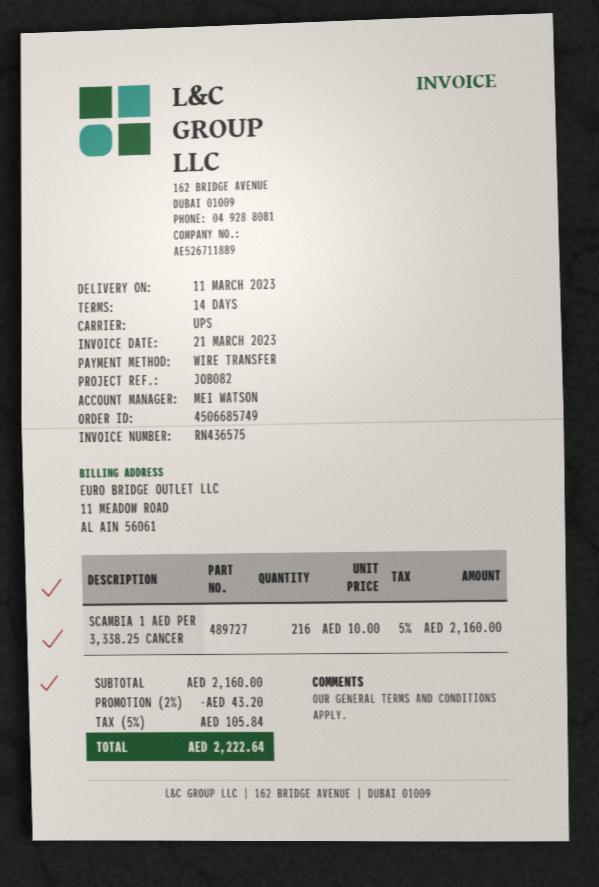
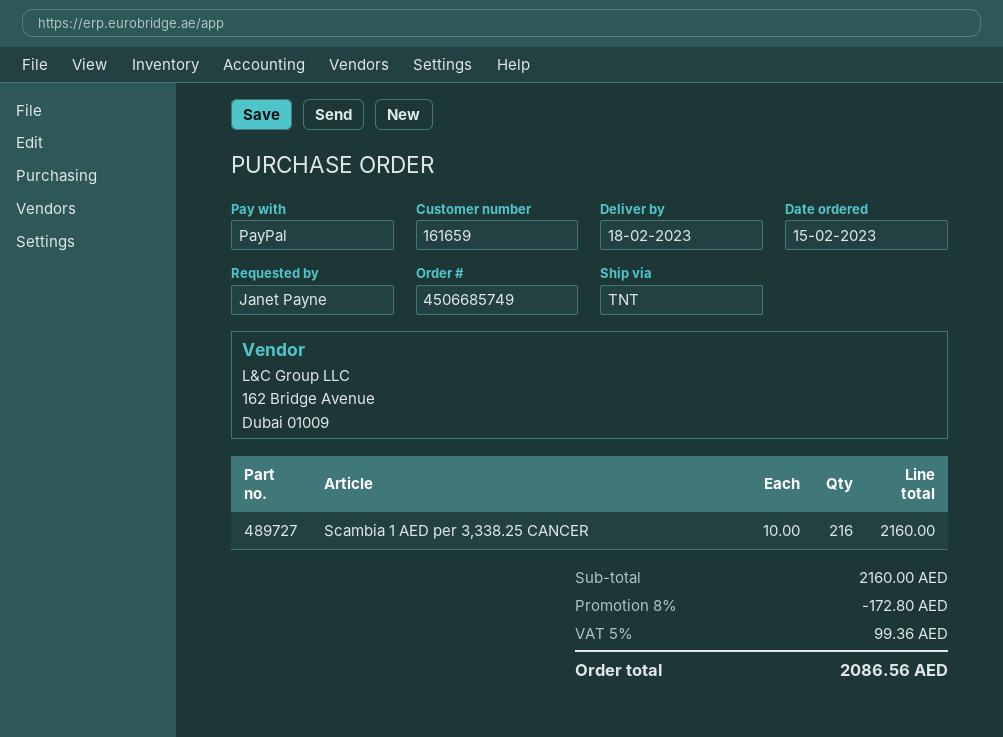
delivery date: 2023-03-11 -> 2023-02-18
payment method: bank transfer -> PayPal
shipping method: UPS -> TNT
discount: 2% = 43.20 -> 8% = 172.80
tax: 5% = 105.84 -> 5% = 99.36
total: 2222.64 -> 2086.56

